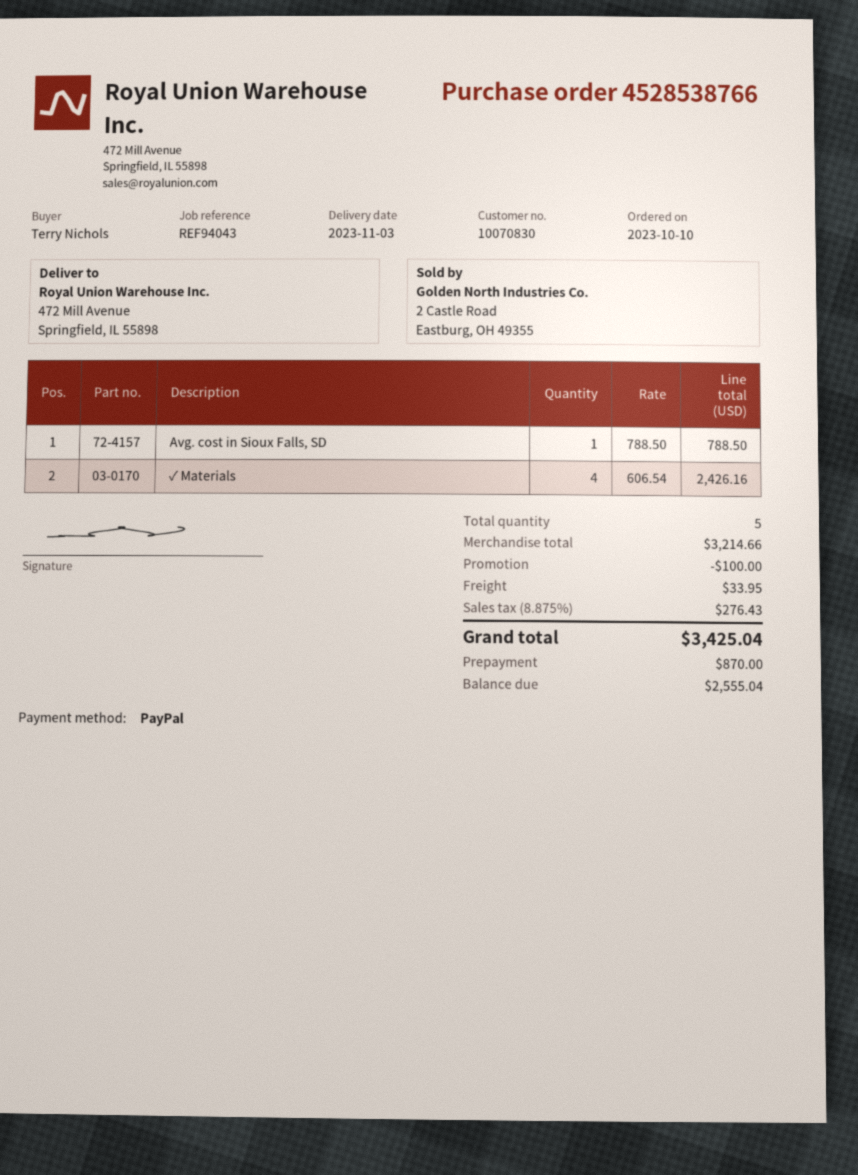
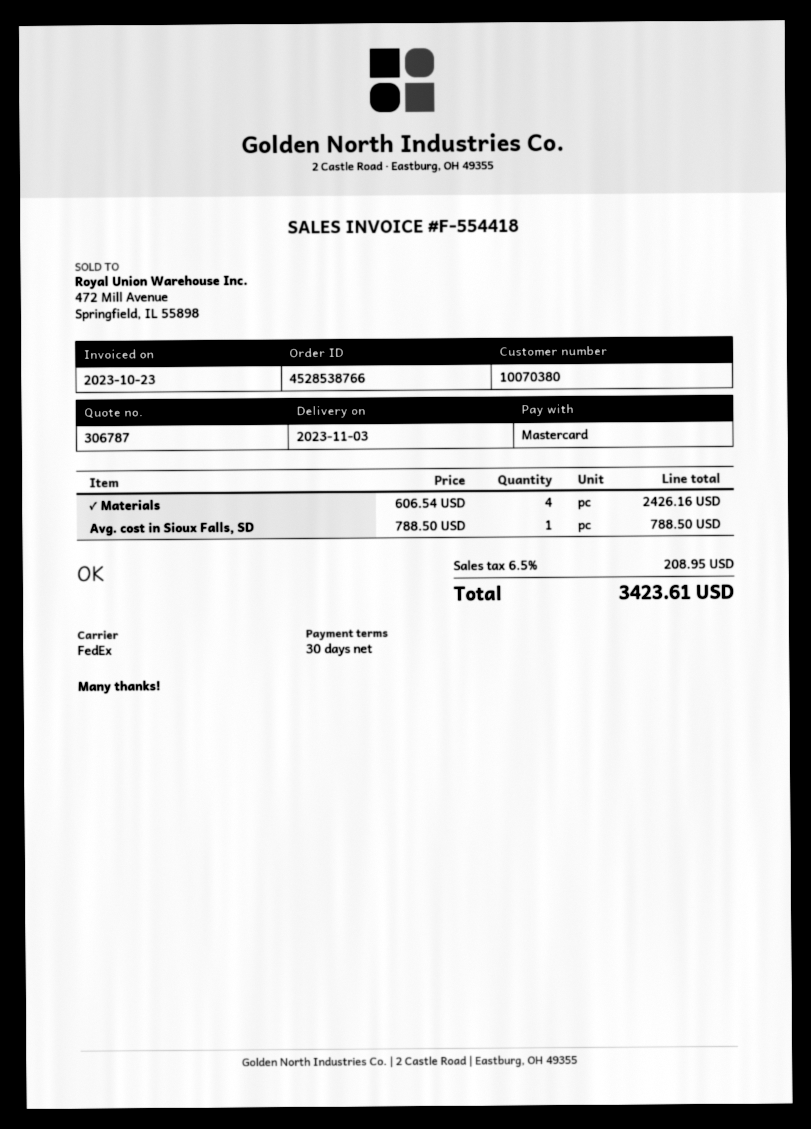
customer number: 10070830 -> 10070380
payment method: PayPal -> Mastercard
discount: 100.00 -> none
shipping: 33.95 -> none
tax: 8.875% = 276.43 -> 6.5% = 208.95
total: 3425.04 -> 3423.61

